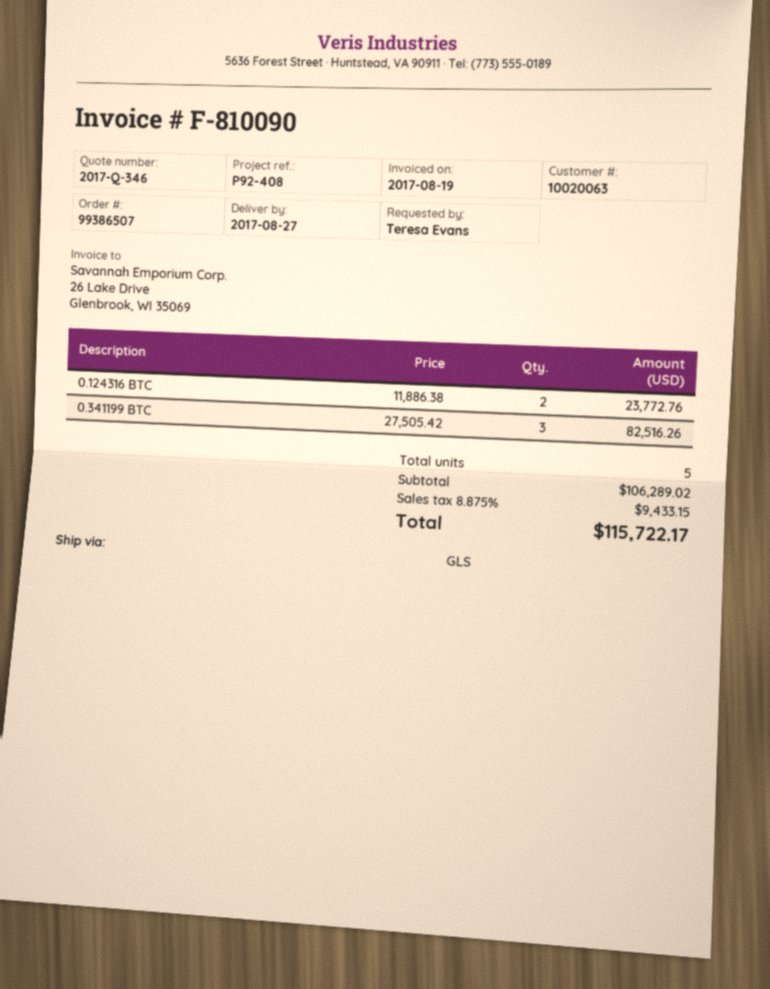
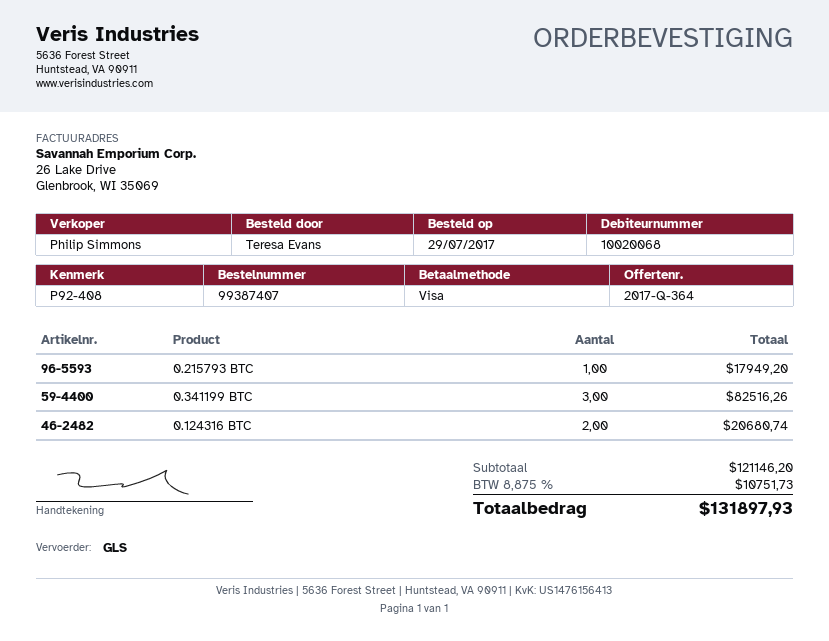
quote number: 2017-Q-346 -> 2017-Q-364
order number: 99386507 -> 99387407
customer number: 10020063 -> 10020068
0.124316 BTC: 2 for 23772.76 -> 2 for 20680.74
0.215793 BTC: none -> 1 for 17949.20
subtotal: 106289.02 -> 121146.20
tax: 8.875% = 9433.15 -> 8.875% = 10751.73
total: 115722.17 -> 131897.93

